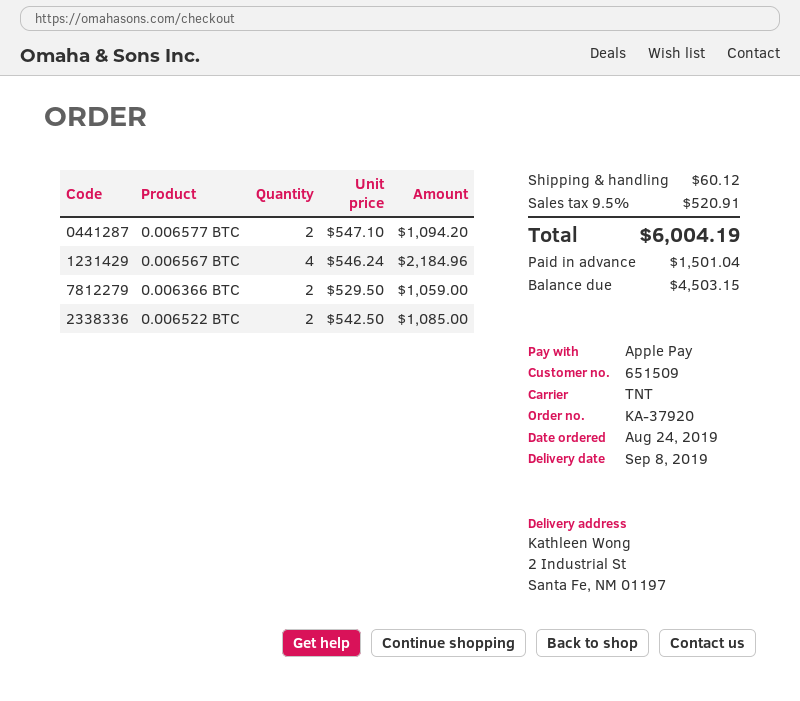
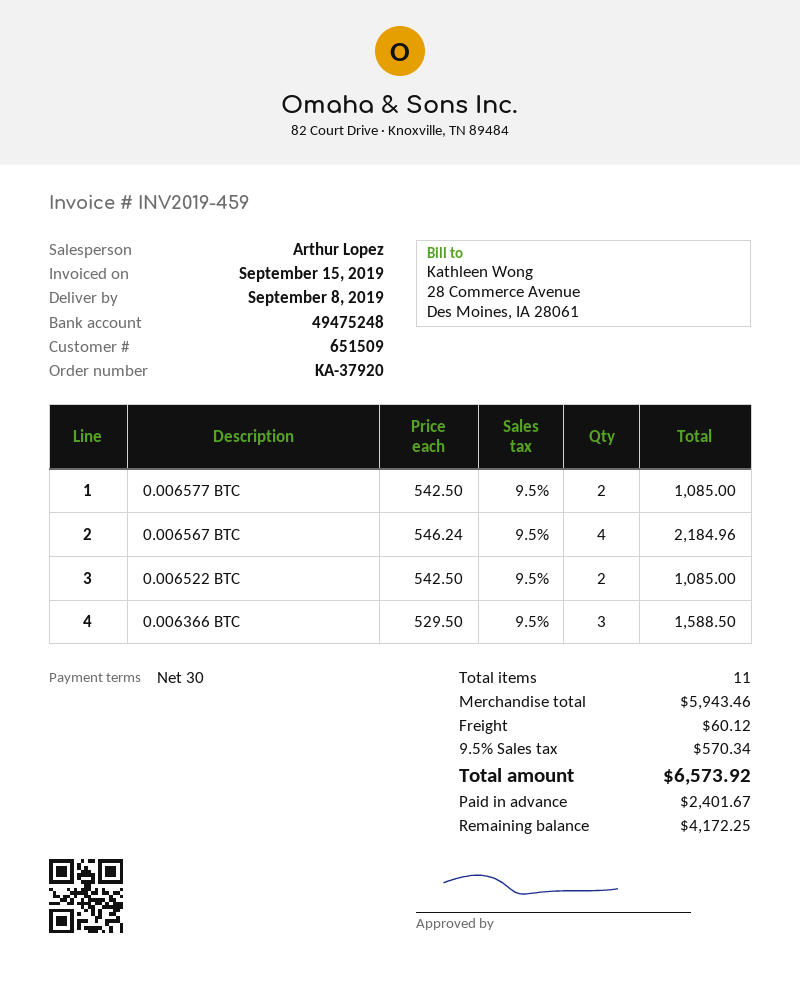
0.006577 BTC: 2 x 547.10 = 1094.20 -> 2 x 542.50 = 1085.00
0.006366 BTC: 2 x 529.50 = 1059.00 -> 3 x 529.50 = 1588.50
tax: 9.5% = 520.91 -> 9.5% = 570.34
total: 6004.19 -> 6573.92
deposit: 1501.04 -> 2401.67
balance: 4503.15 -> 4172.25

